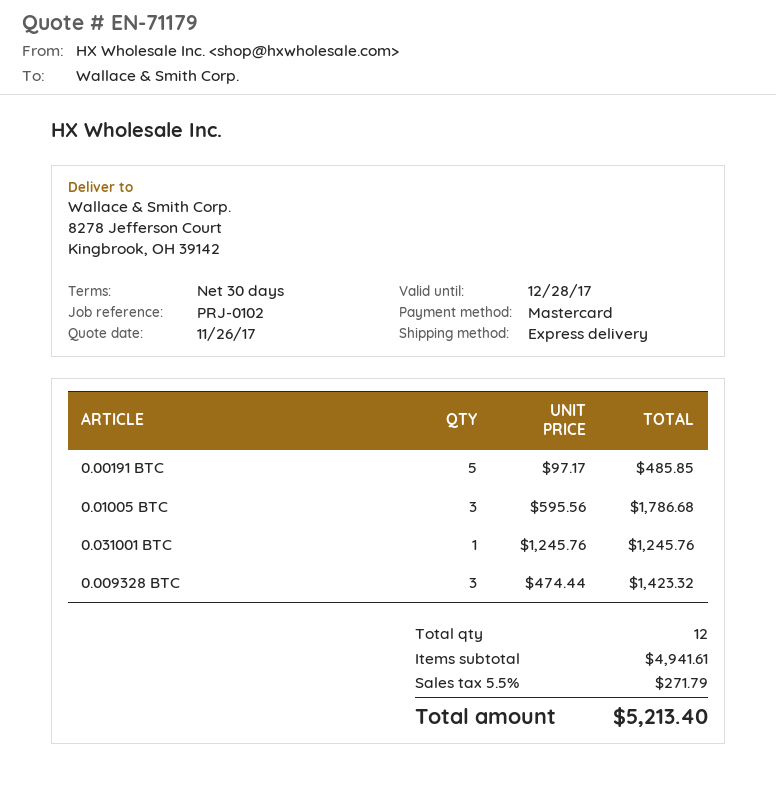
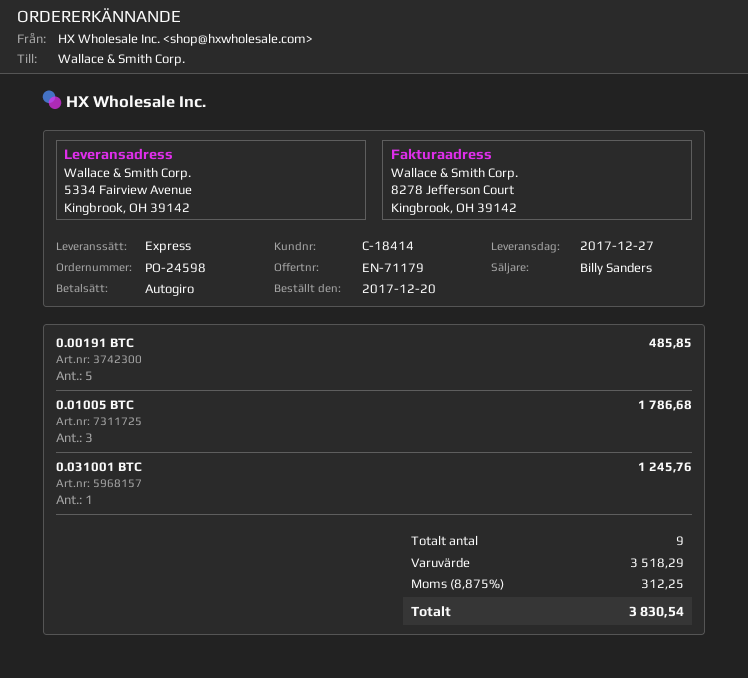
payment method: Mastercard -> direct debit
ship to: 8278 Jefferson Court, Kingbrook, OH 39142 -> 5334 Fairview Avenue, Kingbrook, OH 39142
0.009328 BTC: 3 for 1423.32 -> none
total quantity: 12 -> 9
subtotal: 4941.61 -> 3518.29
tax: 5.5% = 271.79 -> 8.875% = 312.25
total: 5213.40 -> 3830.54

